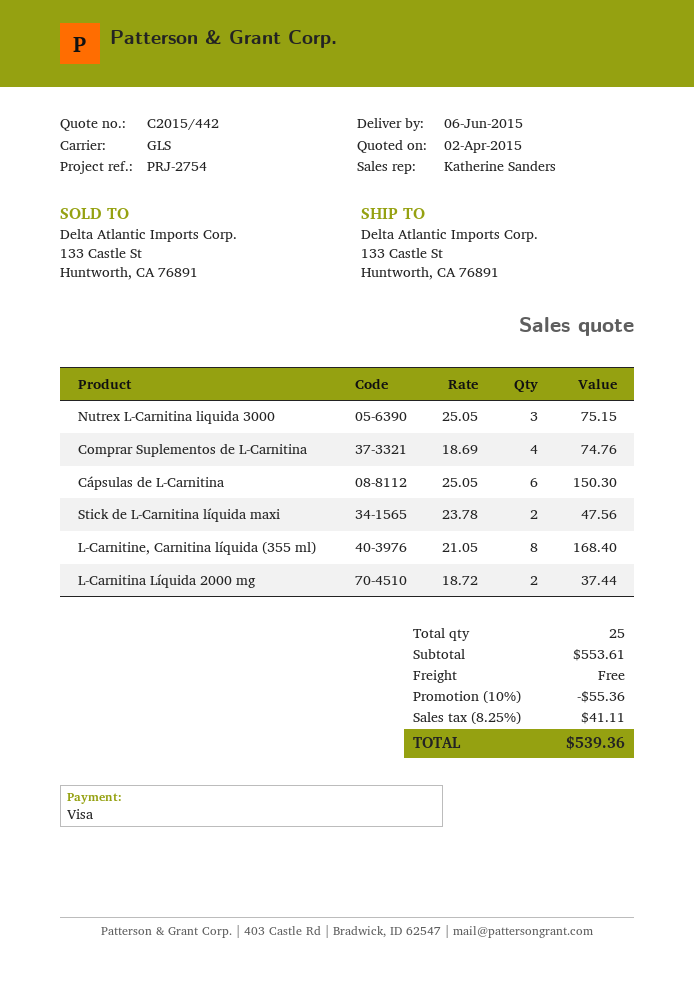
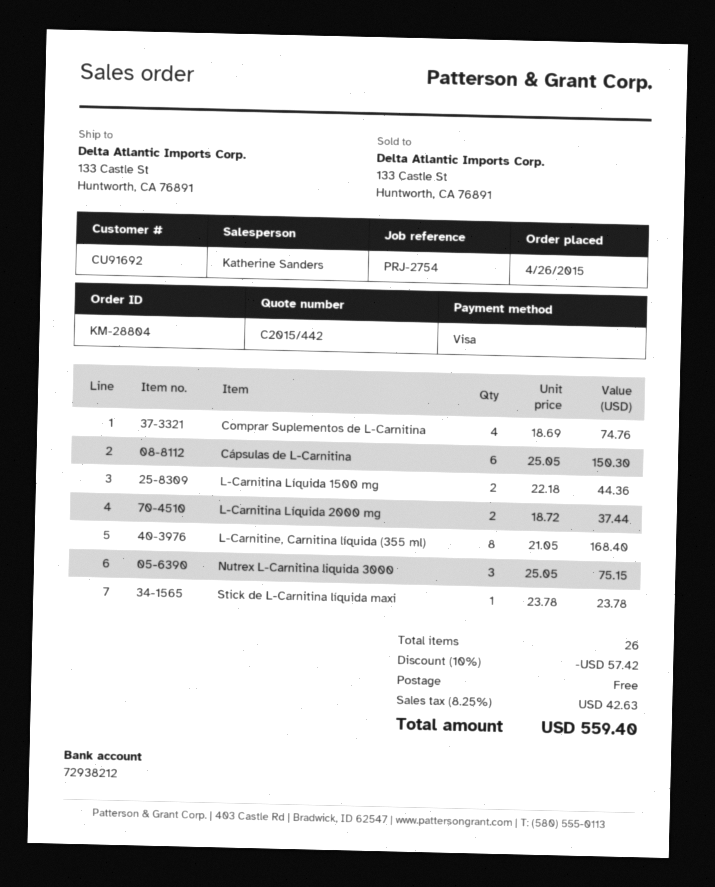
Stick de L-Carnitina líquida maxi: 2 x 23.78 = 47.56 -> 1 x 23.78 = 23.78
L-Carnitina Líquida 1500 mg: none -> 2 x 22.18 = 44.36
total quantity: 25 -> 26
discount: 10% = 55.36 -> 10% = 57.42
tax: 8.25% = 41.11 -> 8.25% = 42.63
total: 539.36 -> 559.40

